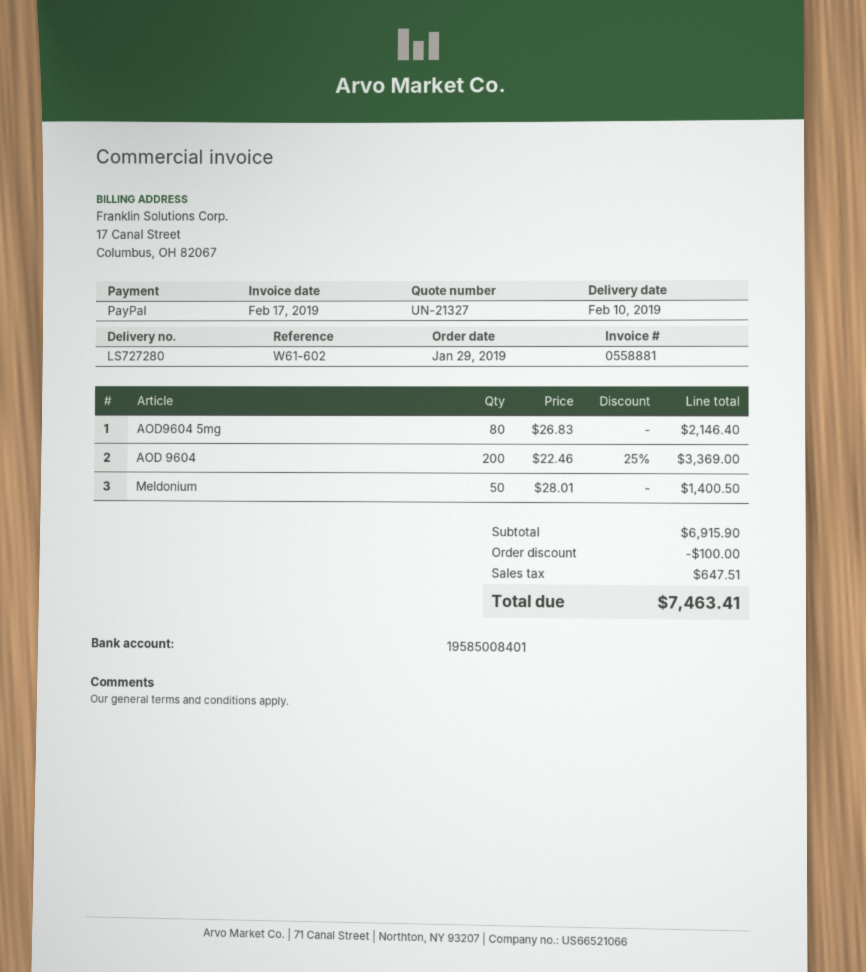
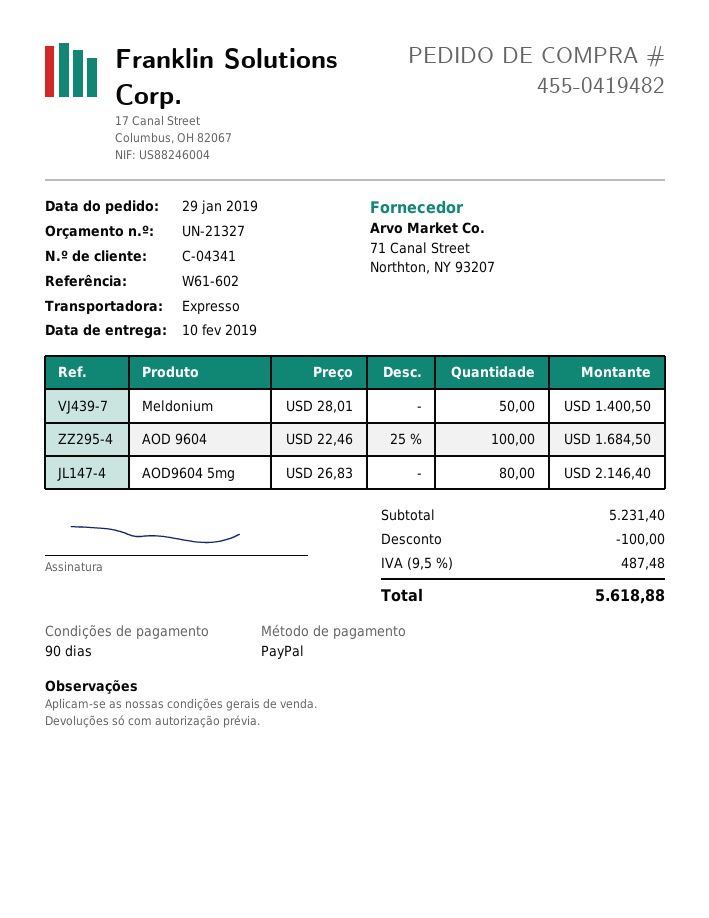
AOD 9604: 200 x 22.46 - 25% = 3369.00 -> 100 x 22.46 - 25% = 1684.50
subtotal: 6915.90 -> 5231.40
tax: 647.51 -> 487.48
total: 7463.41 -> 5618.88

